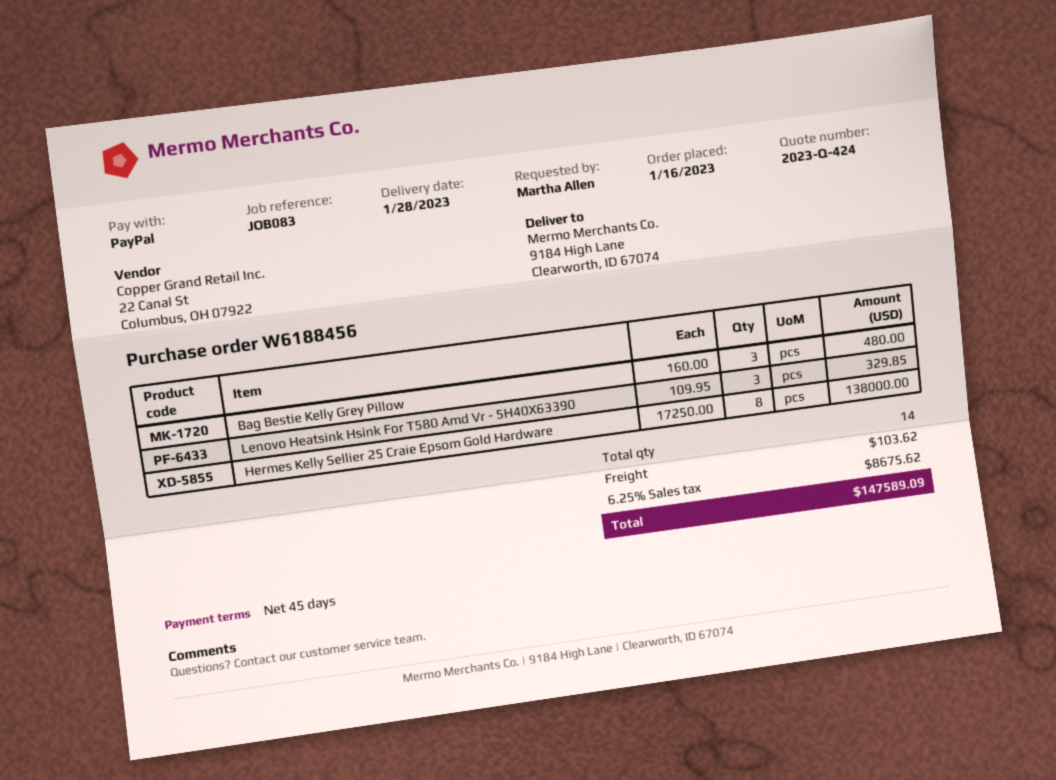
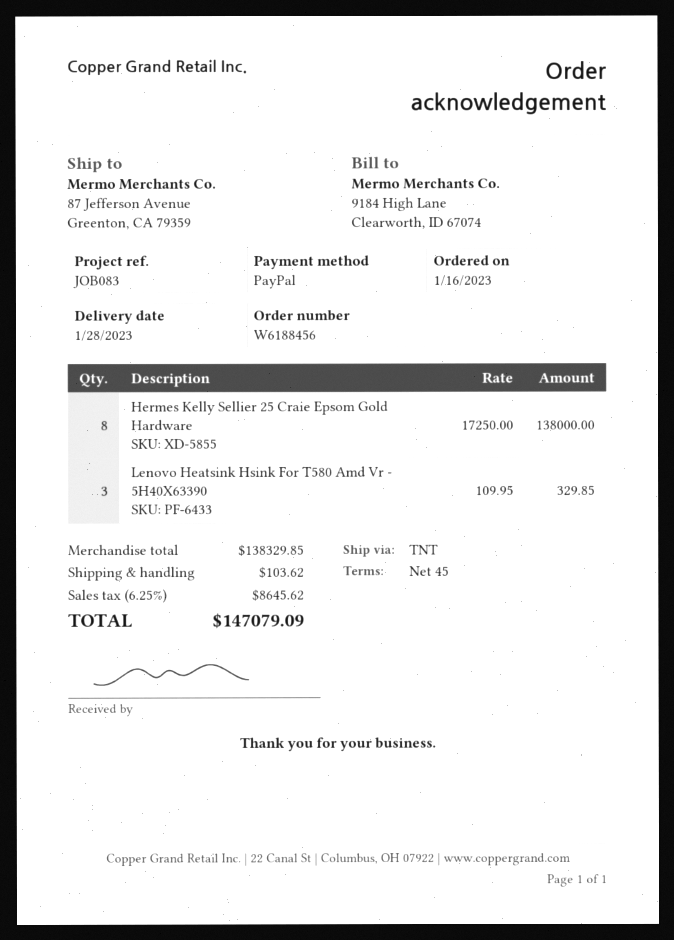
ship to: 9184 High Lane, Clearworth, ID 67074 -> 87 Jefferson Avenue, Greenton, CA 79359
Bag Bestie Kelly Grey Pillow: 3 x 160.00 = 480.00 -> none
tax: 6.25% = 8675.62 -> 6.25% = 8645.62
total: 147589.09 -> 147079.09

